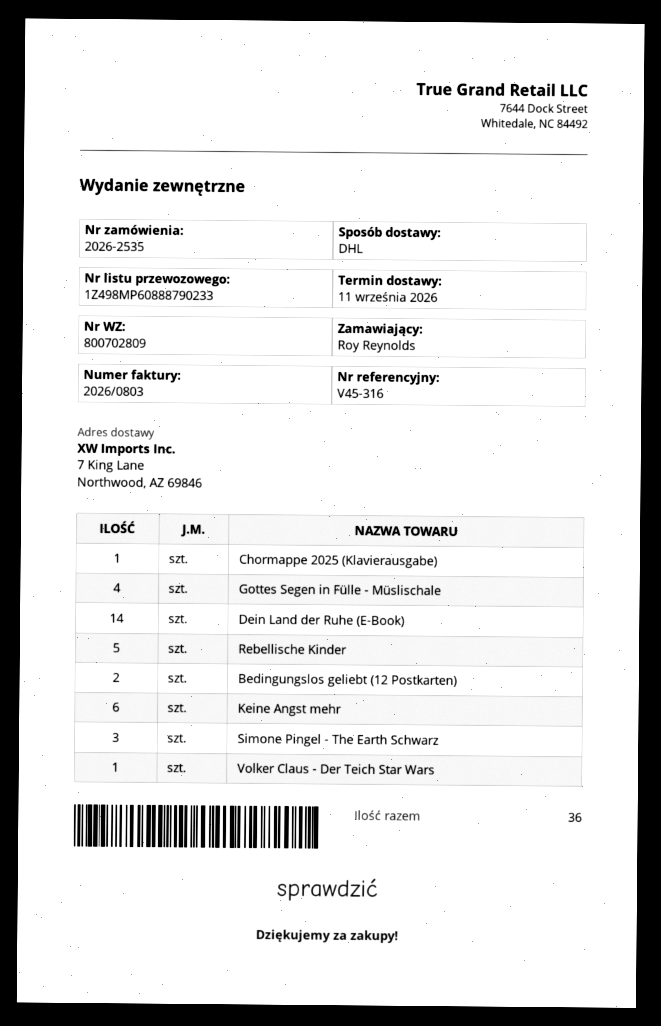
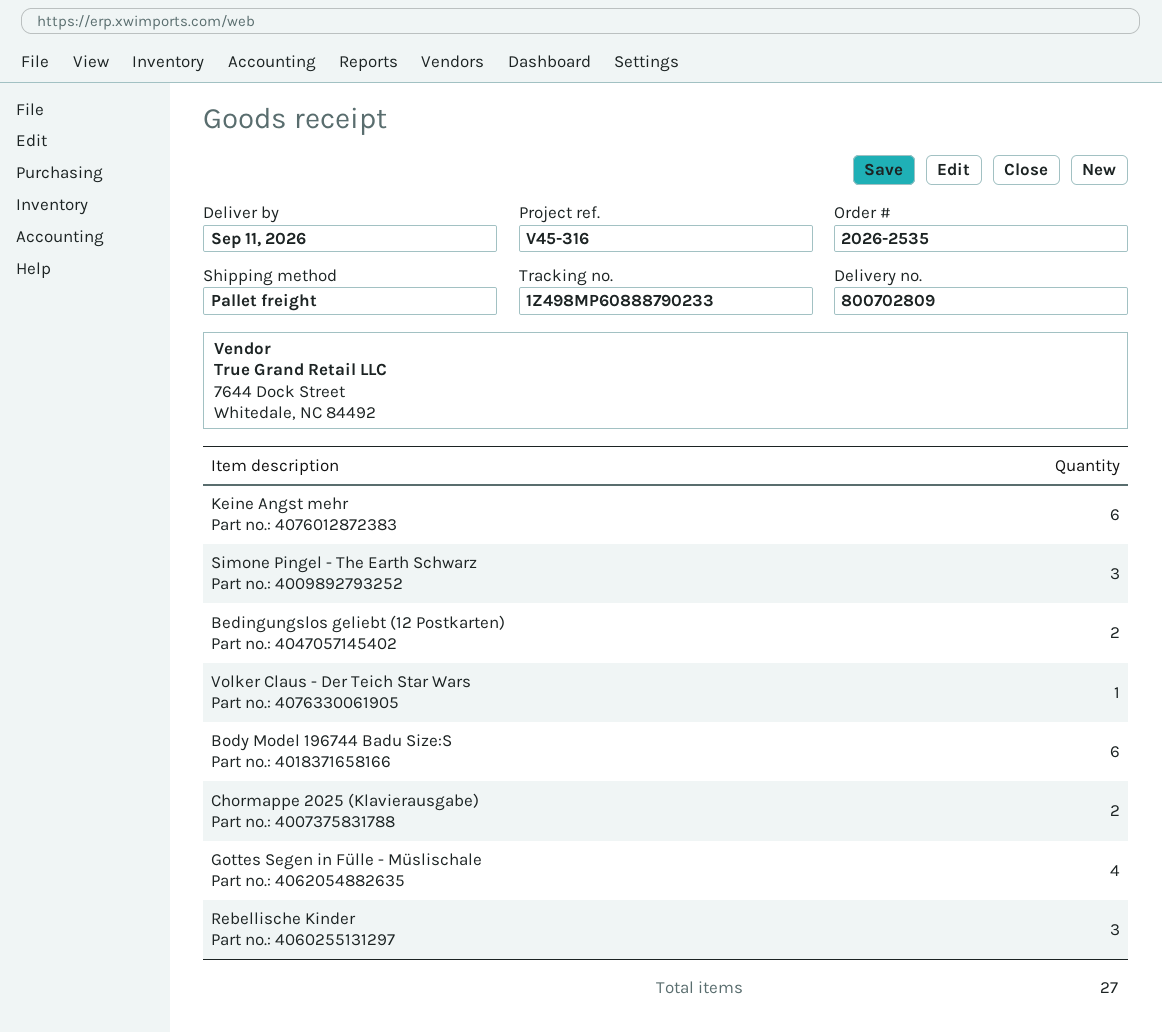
shipping method: DHL -> pallet freight
Chormappe 2025 (Klavierausgabe): 1 -> 2
Dein Land der Ruhe (E-Book): 14 -> none
Rebellische Kinder: 5 -> 3
Body Model 196744 Badu Size:S: none -> 6
total quantity: 36 -> 27

